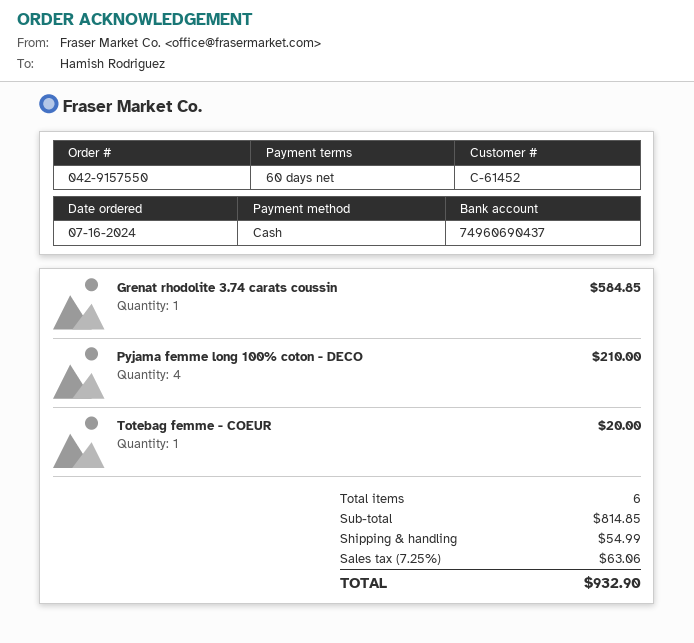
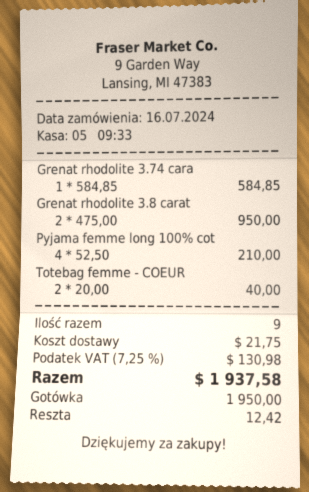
Totebag femme - COEUR: 1 for 20.00 -> 2 for 40.00
Grenat rhodolite 3.8 carat: none -> 2 for 950.00
total quantity: 6 -> 9
shipping: 54.99 -> 21.75
tax: 7.25% = 63.06 -> 7.25% = 130.98
total: 932.90 -> 1937.58

